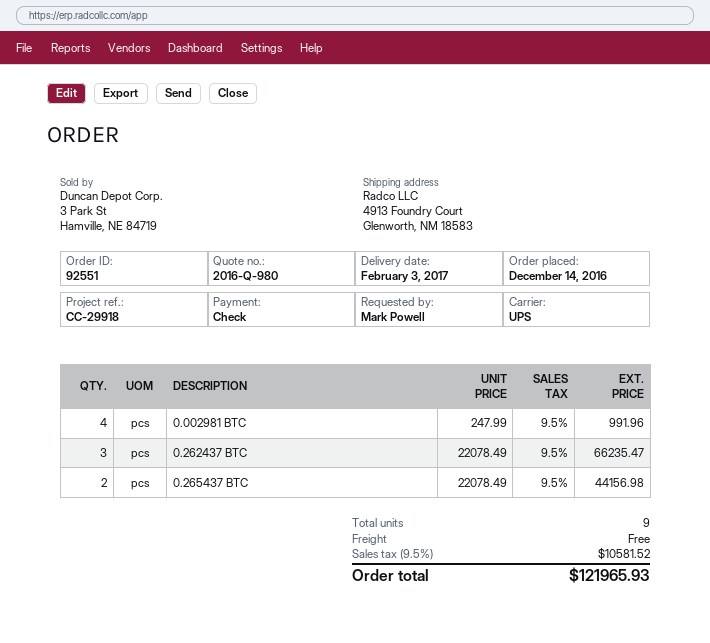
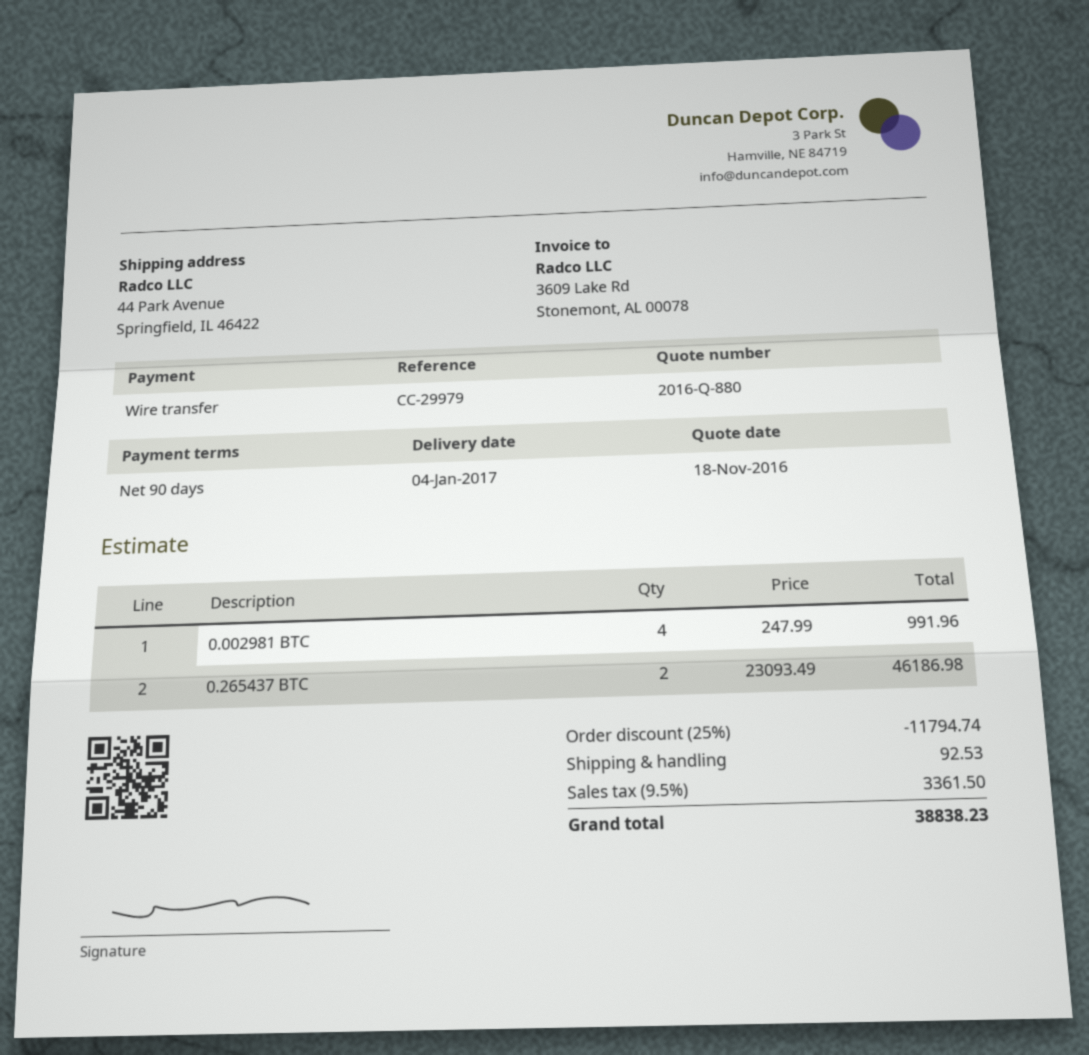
quote number: 2016-Q-980 -> 2016-Q-880
delivery date: 2017-02-03 -> 2017-01-04
reference: CC-29918 -> CC-29979
payment method: cheque -> bank transfer
ship to: 4913 Foundry Court, Glenworth, NM 18583 -> 44 Park Avenue, Springfield, IL 46422
0.262437 BTC: 3 x 22078.49 = 66235.47 -> none
0.265437 BTC: 2 x 22078.49 = 44156.98 -> 2 x 23093.49 = 46186.98
discount: none -> 25% = 11794.74
shipping: 0.00 -> 92.53
tax: 9.5% = 10581.52 -> 9.5% = 3361.50
total: 121965.93 -> 38838.23

